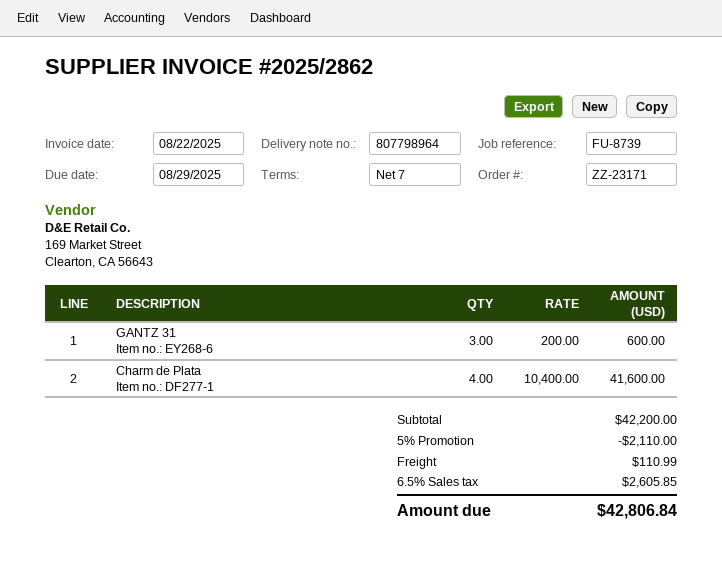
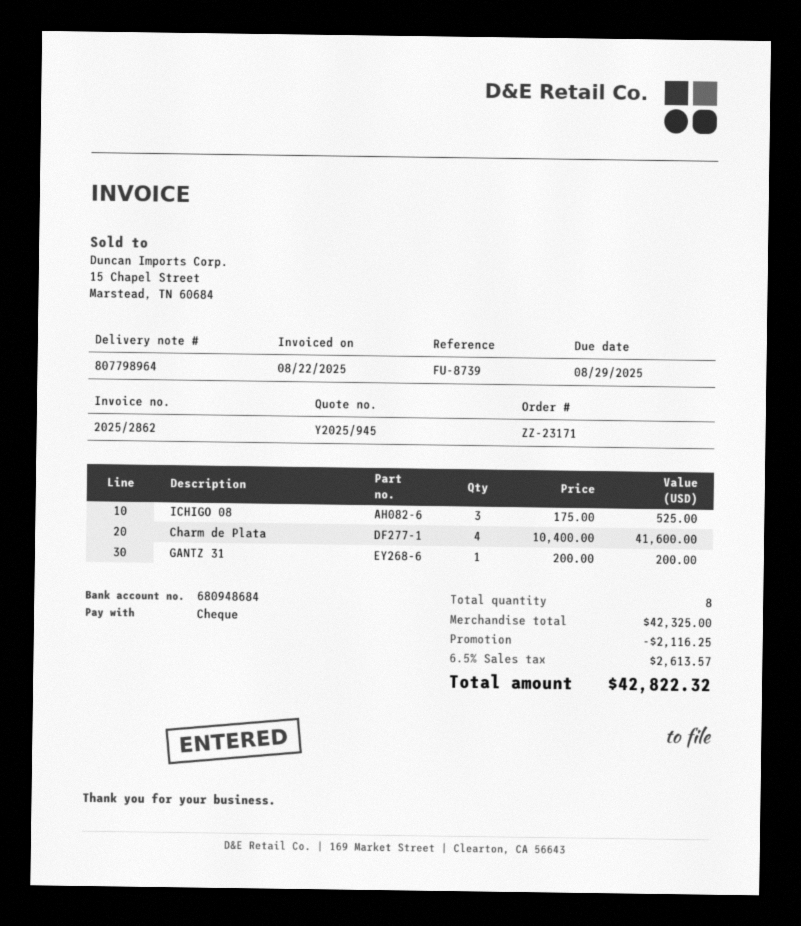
GANTZ 31: 3 x 200.00 = 600.00 -> 1 x 200.00 = 200.00
ICHIGO 08: none -> 3 x 175.00 = 525.00
subtotal: 42200.00 -> 42325.00
discount: 2110.00 -> 2116.25
shipping: 110.99 -> none
tax: 6.5% = 2605.85 -> 6.5% = 2613.57
total: 42806.84 -> 42822.32

